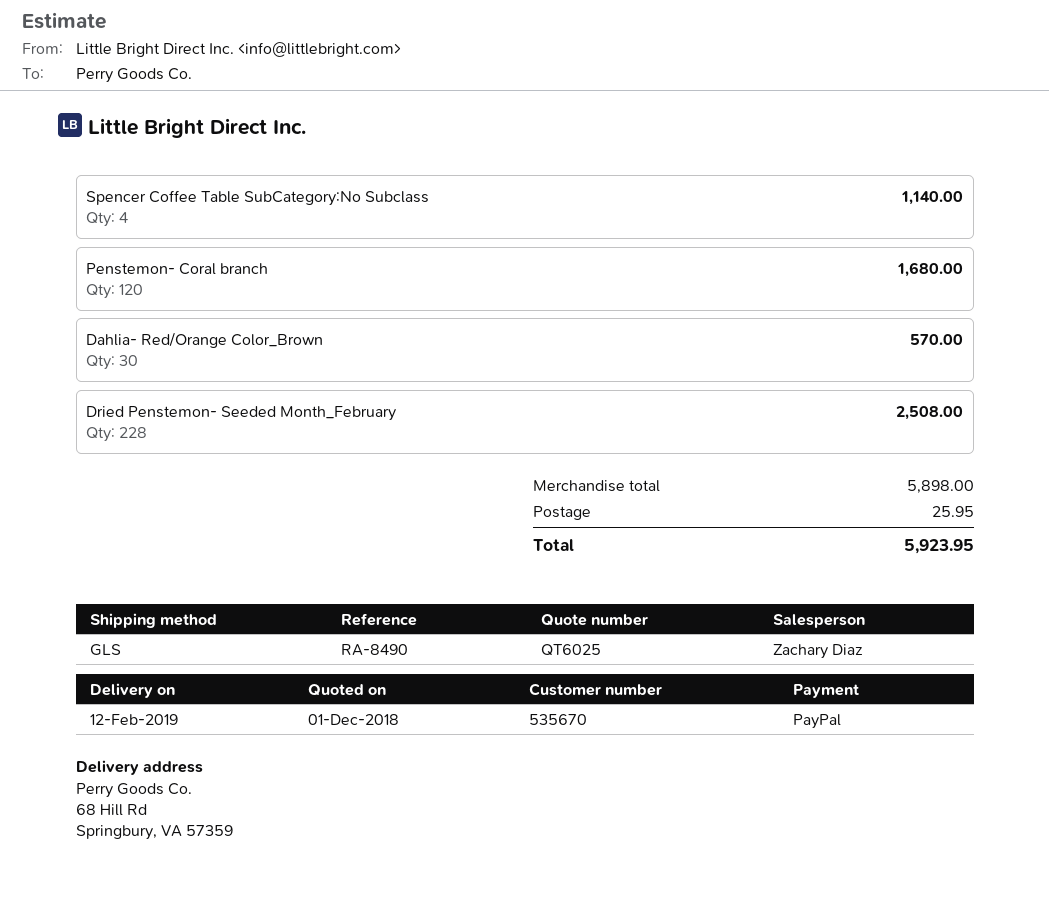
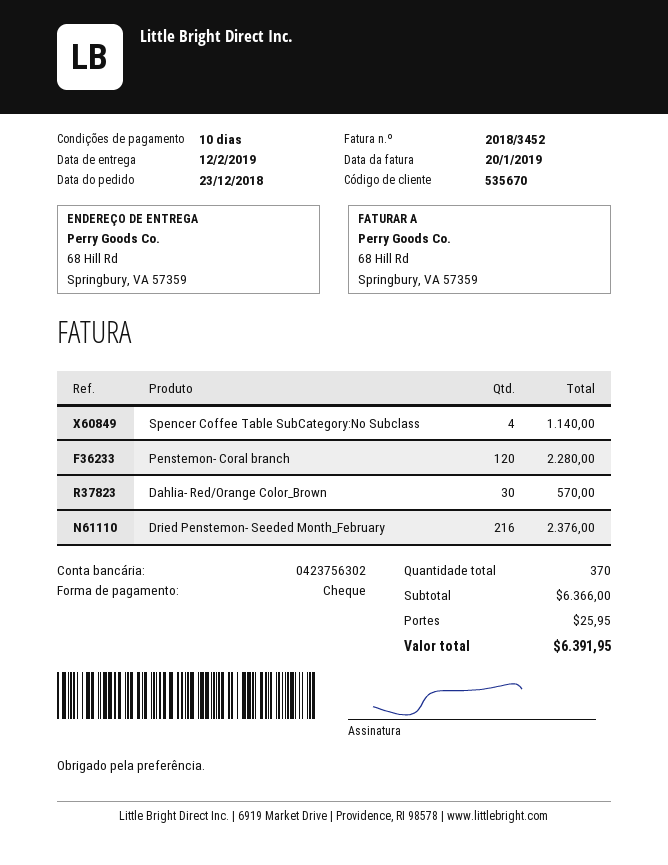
payment method: PayPal -> cheque
Penstemon- Coral branch: 120 for 1680.00 -> 120 for 2280.00
Dried Penstemon- Seeded Month_February: 228 for 2508.00 -> 216 for 2376.00
subtotal: 5898.00 -> 6366.00
total: 5923.95 -> 6391.95

